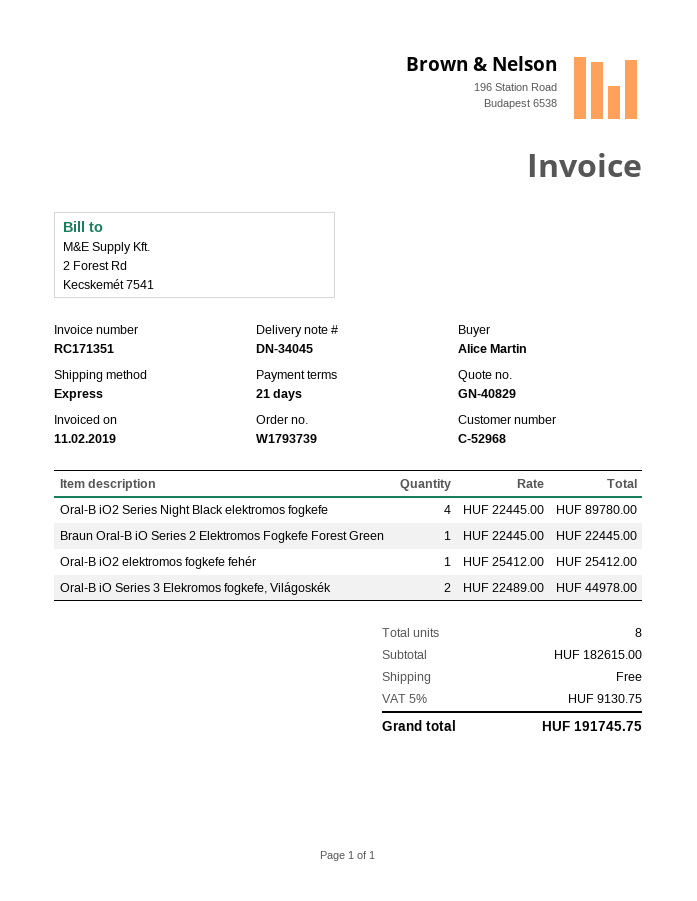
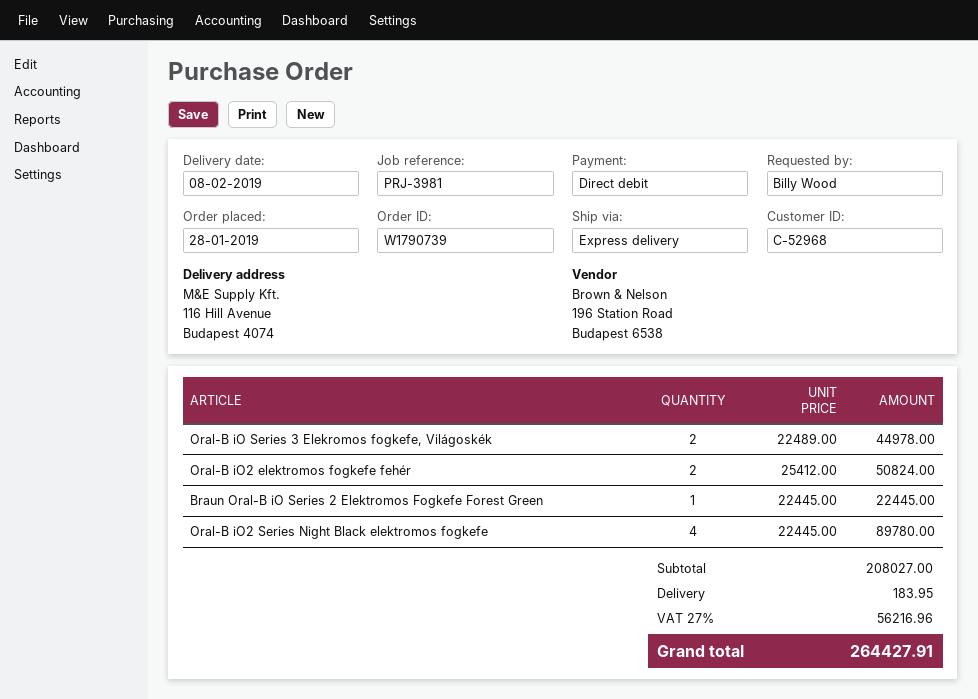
order number: W1793739 -> W1790739
ordered by: Alice Martin -> Billy Wood
Oral-B iO2 elektromos fogkefe fehér: 1 x 25412.00 = 25412.00 -> 2 x 25412.00 = 50824.00
subtotal: 182615.00 -> 208027.00
shipping: 0.00 -> 183.95
tax: 5% = 9130.75 -> 27% = 56216.96
total: 191745.75 -> 264427.91

